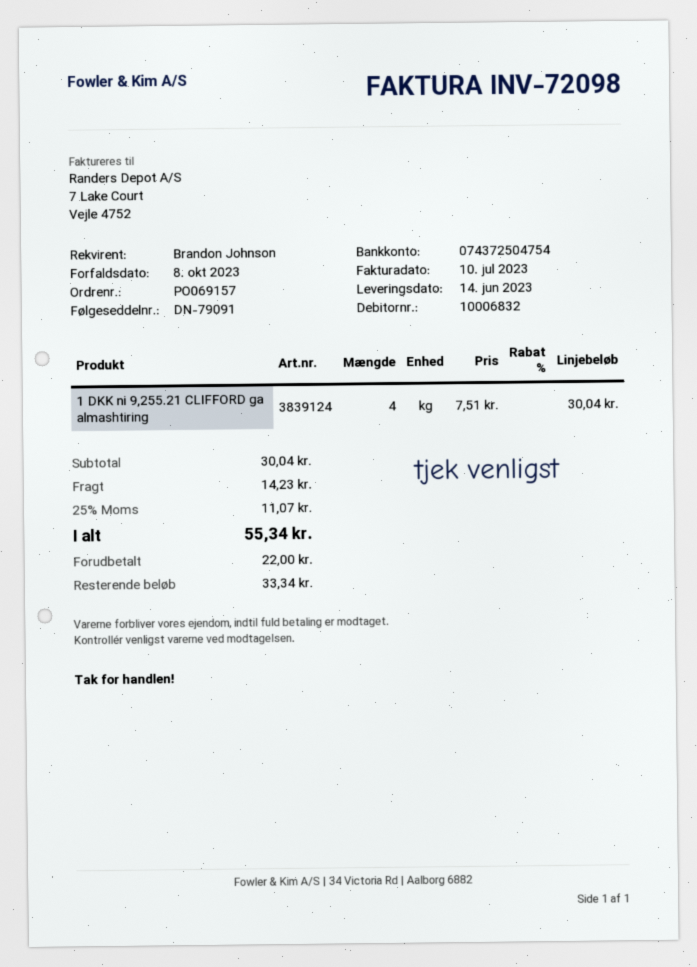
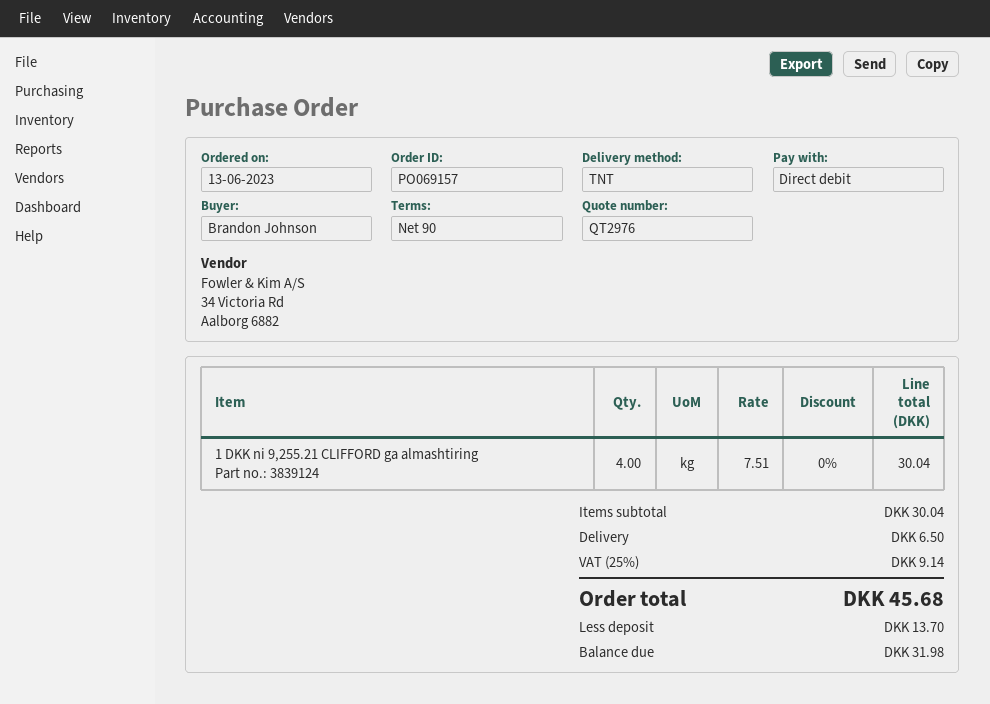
shipping: 14.23 -> 6.50
tax: 25% = 11.07 -> 25% = 9.14
total: 55.34 -> 45.68
deposit: 22.00 -> 13.70
balance: 33.34 -> 31.98

